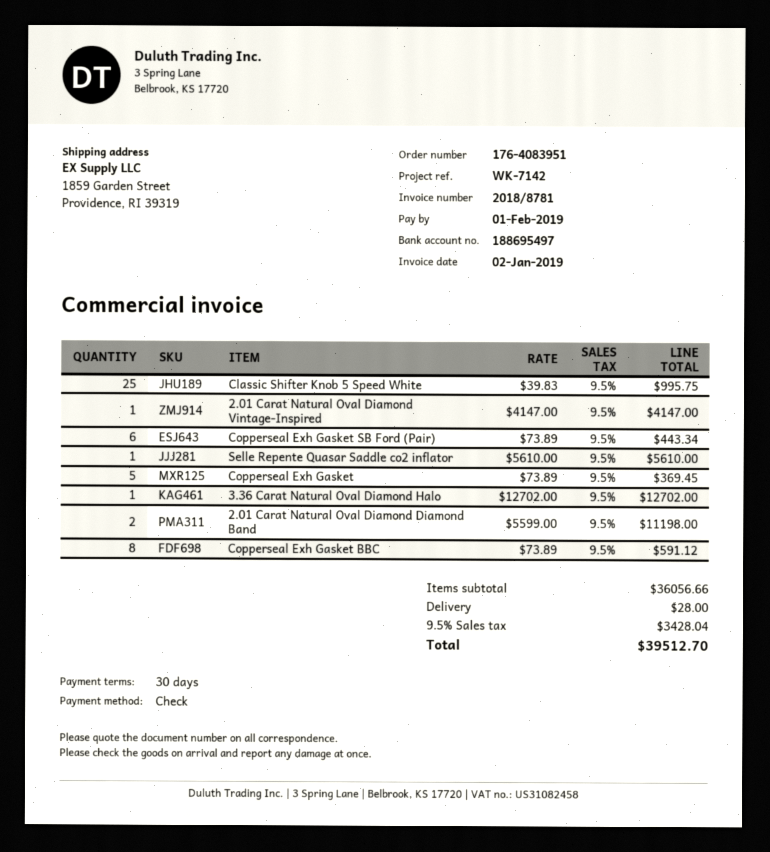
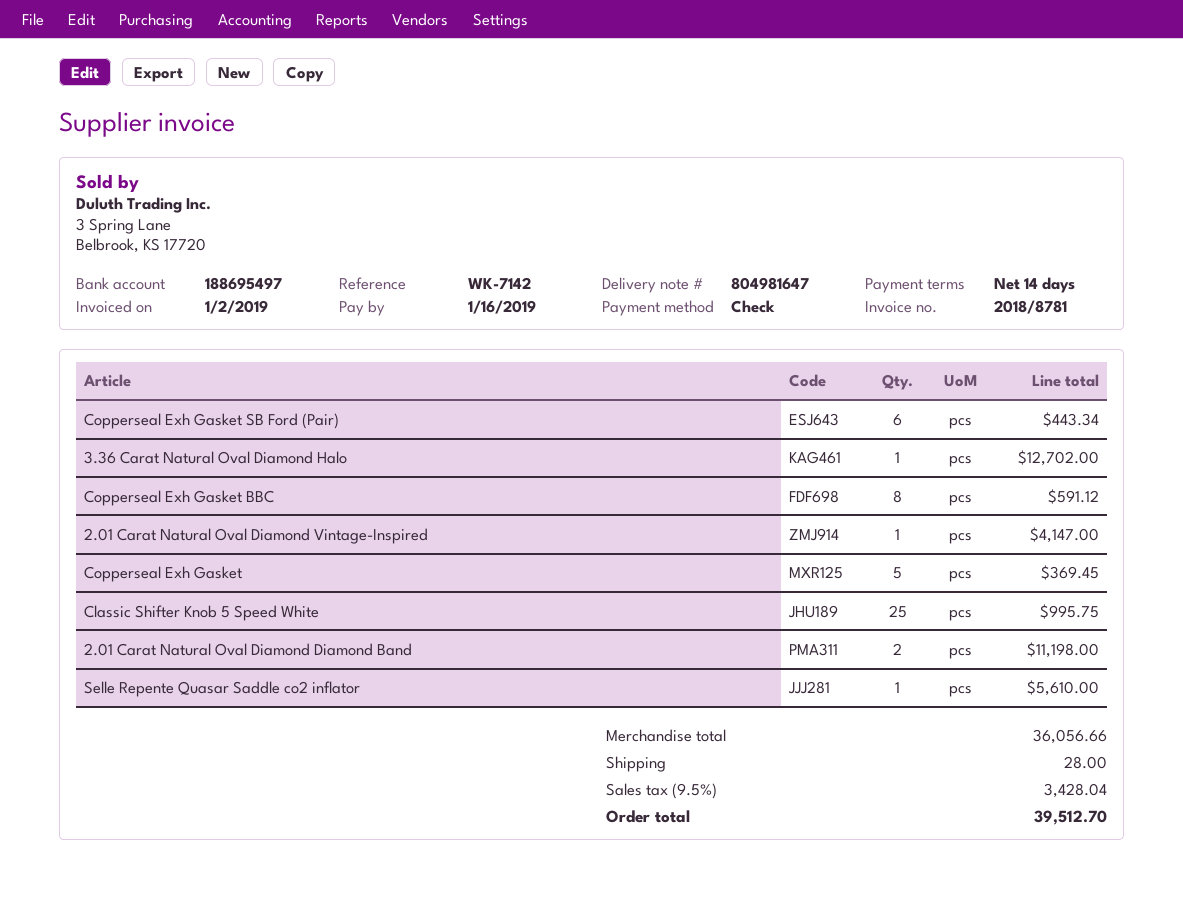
payment terms: 30 days -> 14 days
due date: 2019-02-01 -> 2019-01-16

